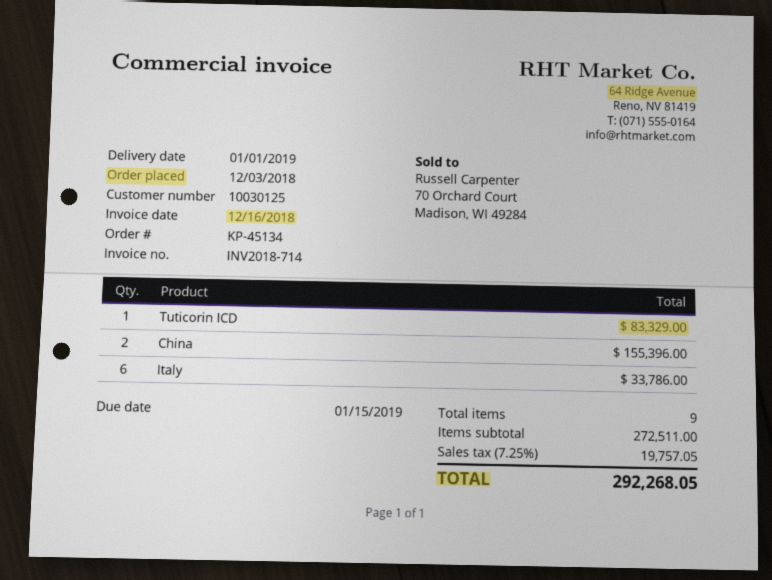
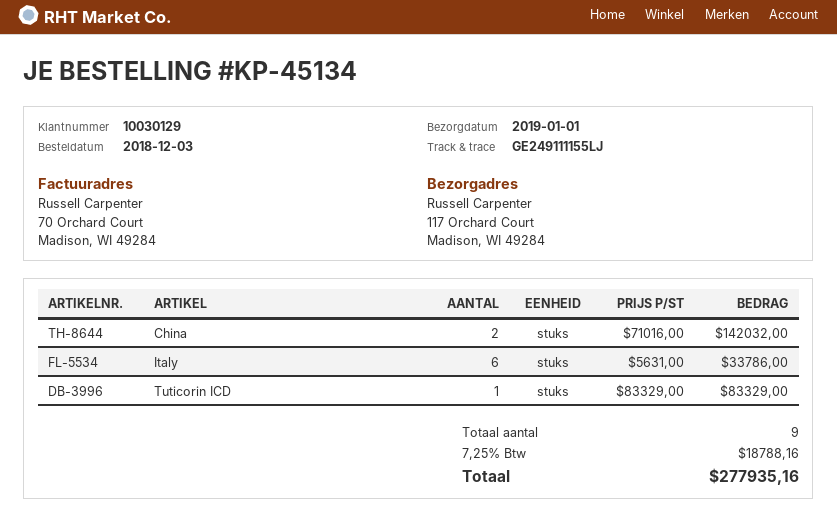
customer number: 10030125 -> 10030129
China: 2 for 155396.00 -> 2 for 142032.00
tax: 7.25% = 19757.05 -> 7.25% = 18788.16
total: 292268.05 -> 277935.16

